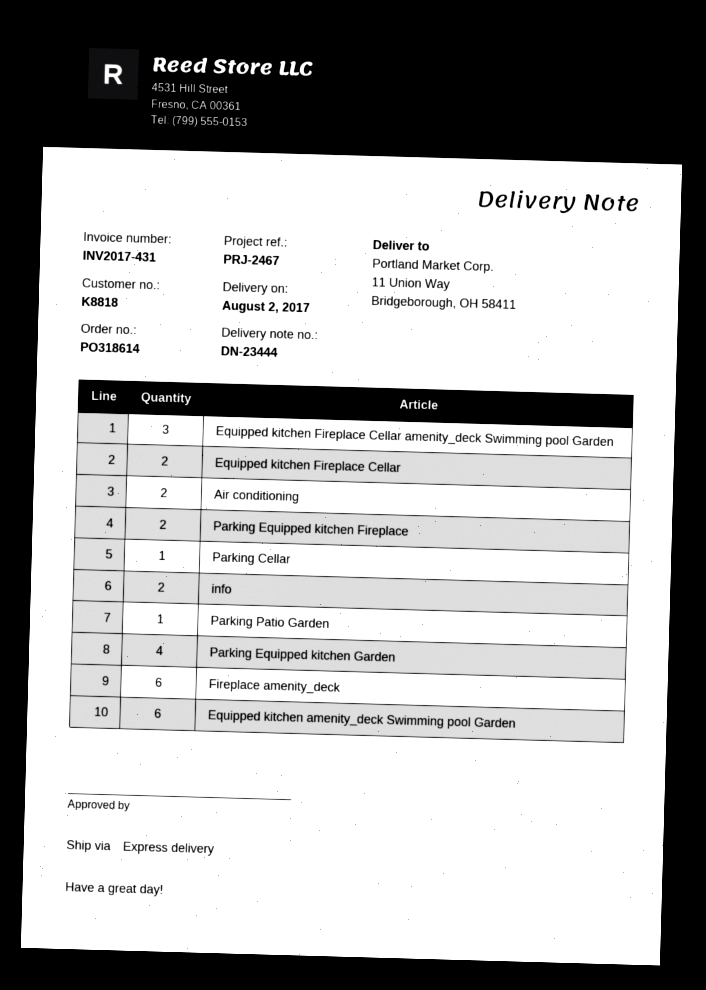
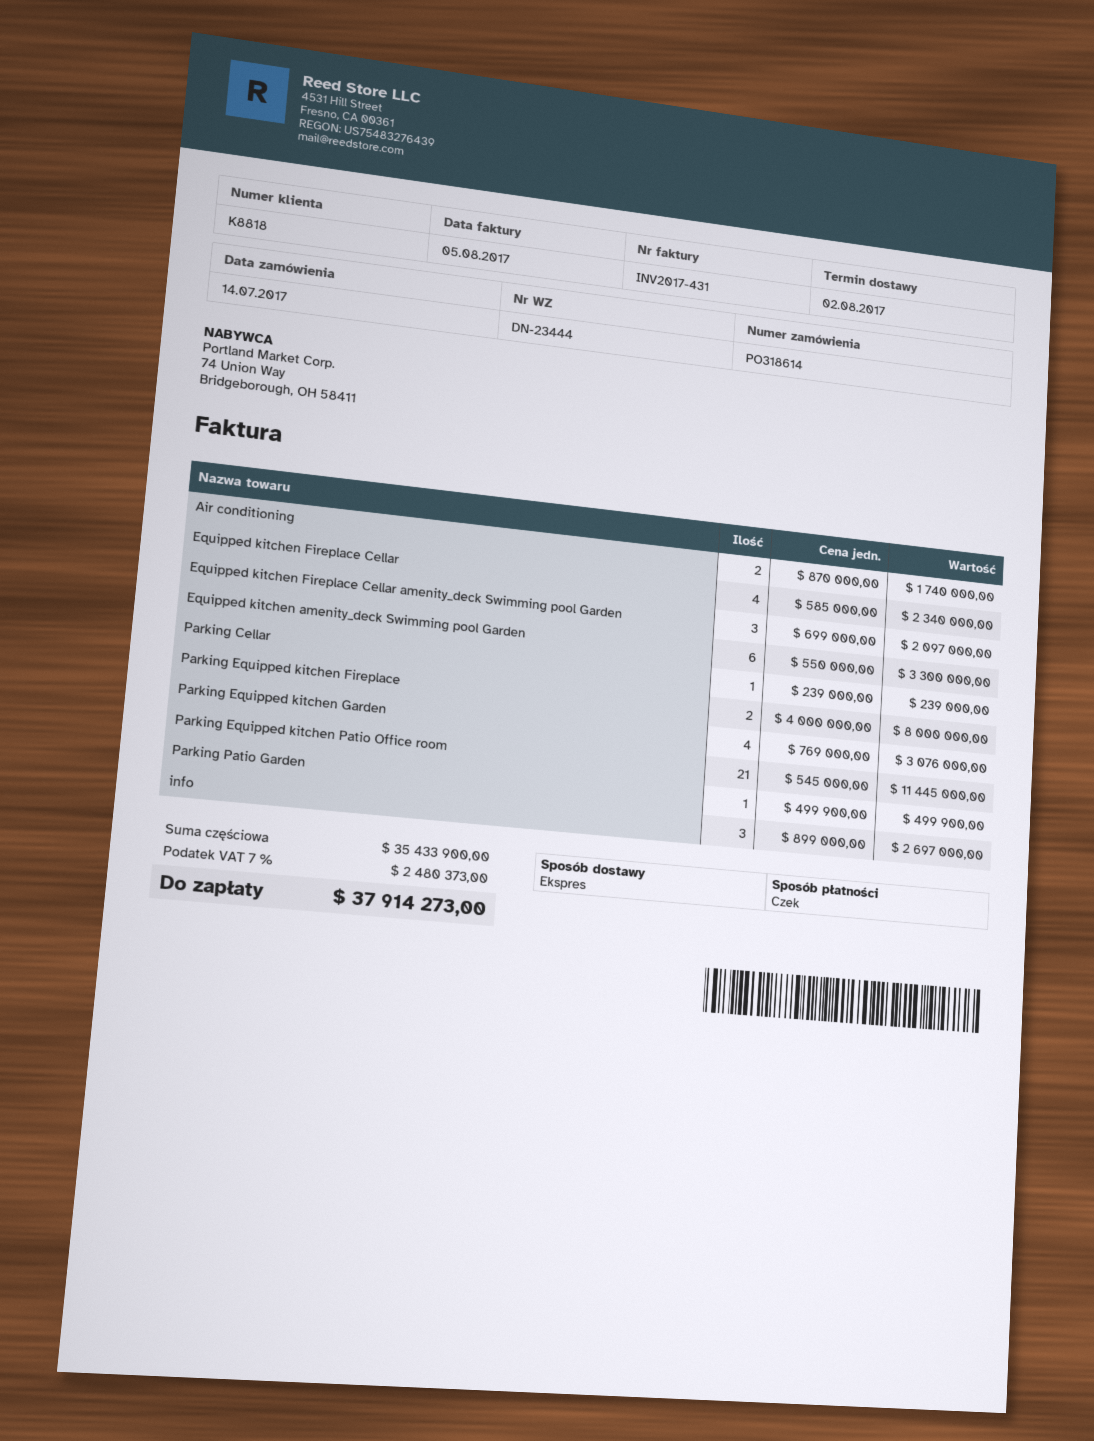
Equipped kitchen Fireplace Cellar: 2 -> 4
info: 2 -> 3
Fireplace amenity_deck: 6 -> none
Parking Equipped kitchen Patio Office room: none -> 21

